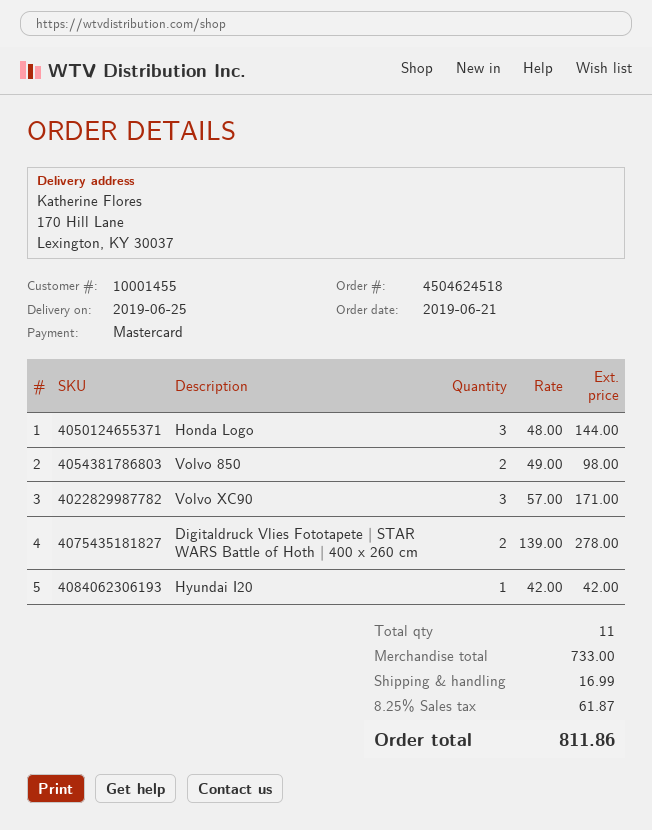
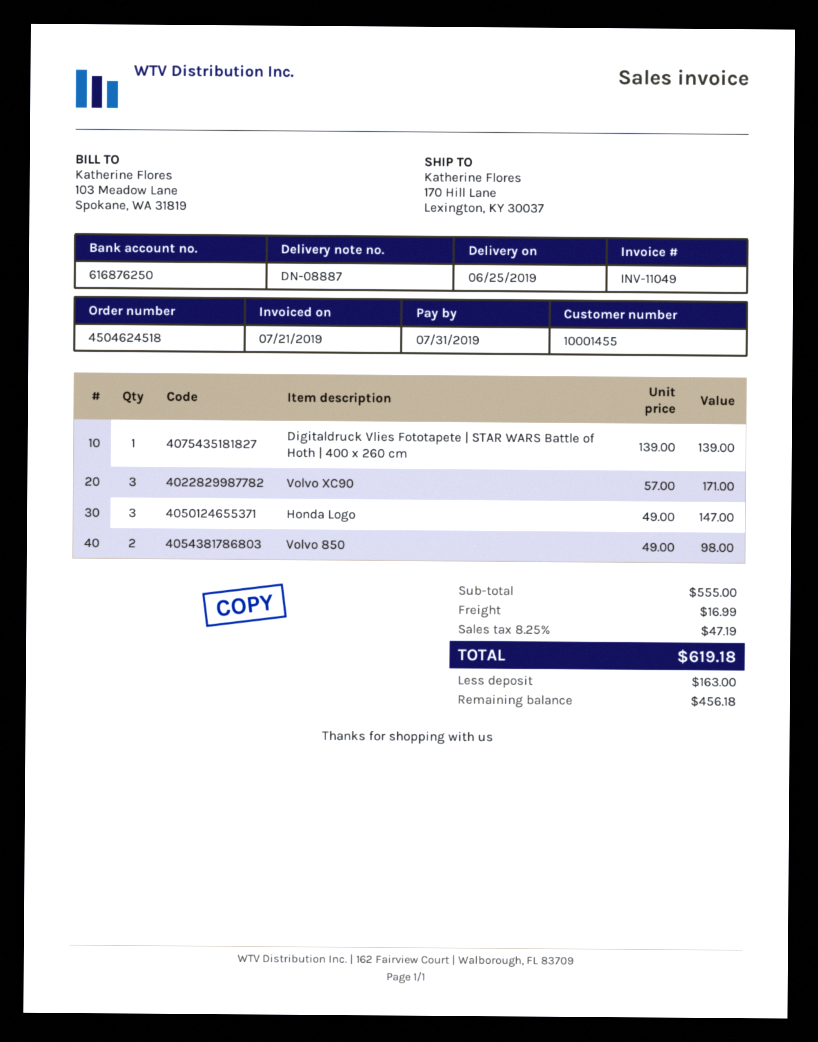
Honda Logo: 3 x 48.00 = 144.00 -> 3 x 49.00 = 147.00
Digitaldruck Vlies Fototapete | STAR WARS Battle of Hoth | 400 x 260 cm: 2 x 139.00 = 278.00 -> 1 x 139.00 = 139.00
Hyundai I20: 1 x 42.00 = 42.00 -> none
subtotal: 733.00 -> 555.00
tax: 8.25% = 61.87 -> 8.25% = 47.19
total: 811.86 -> 619.18

